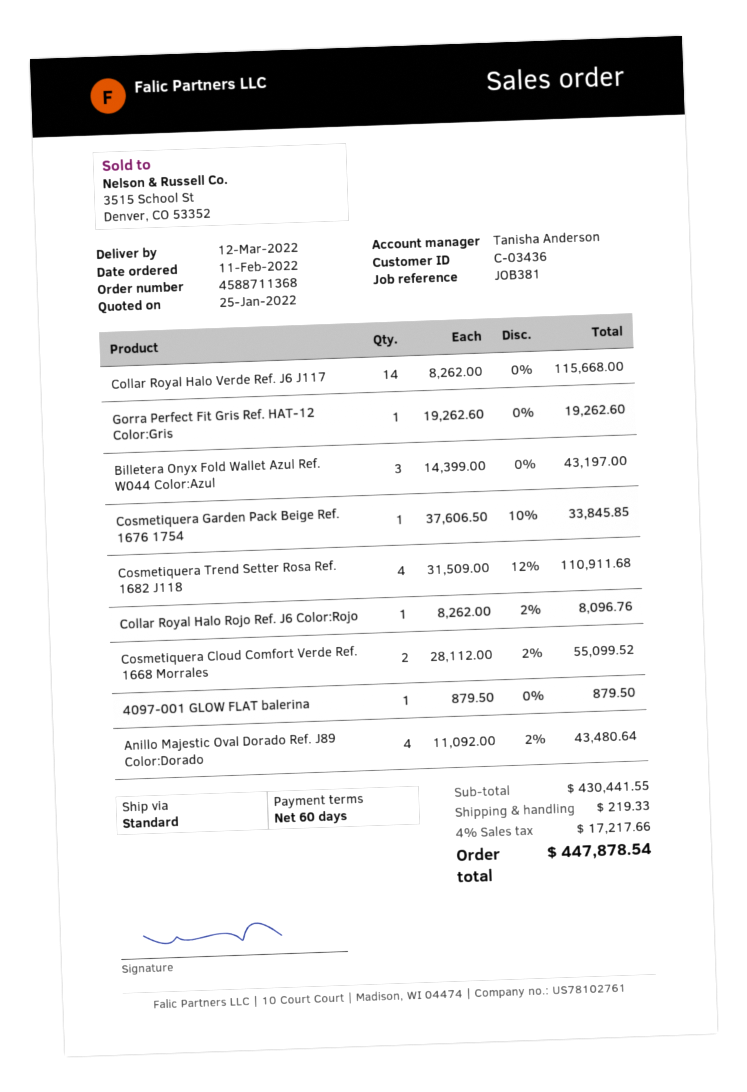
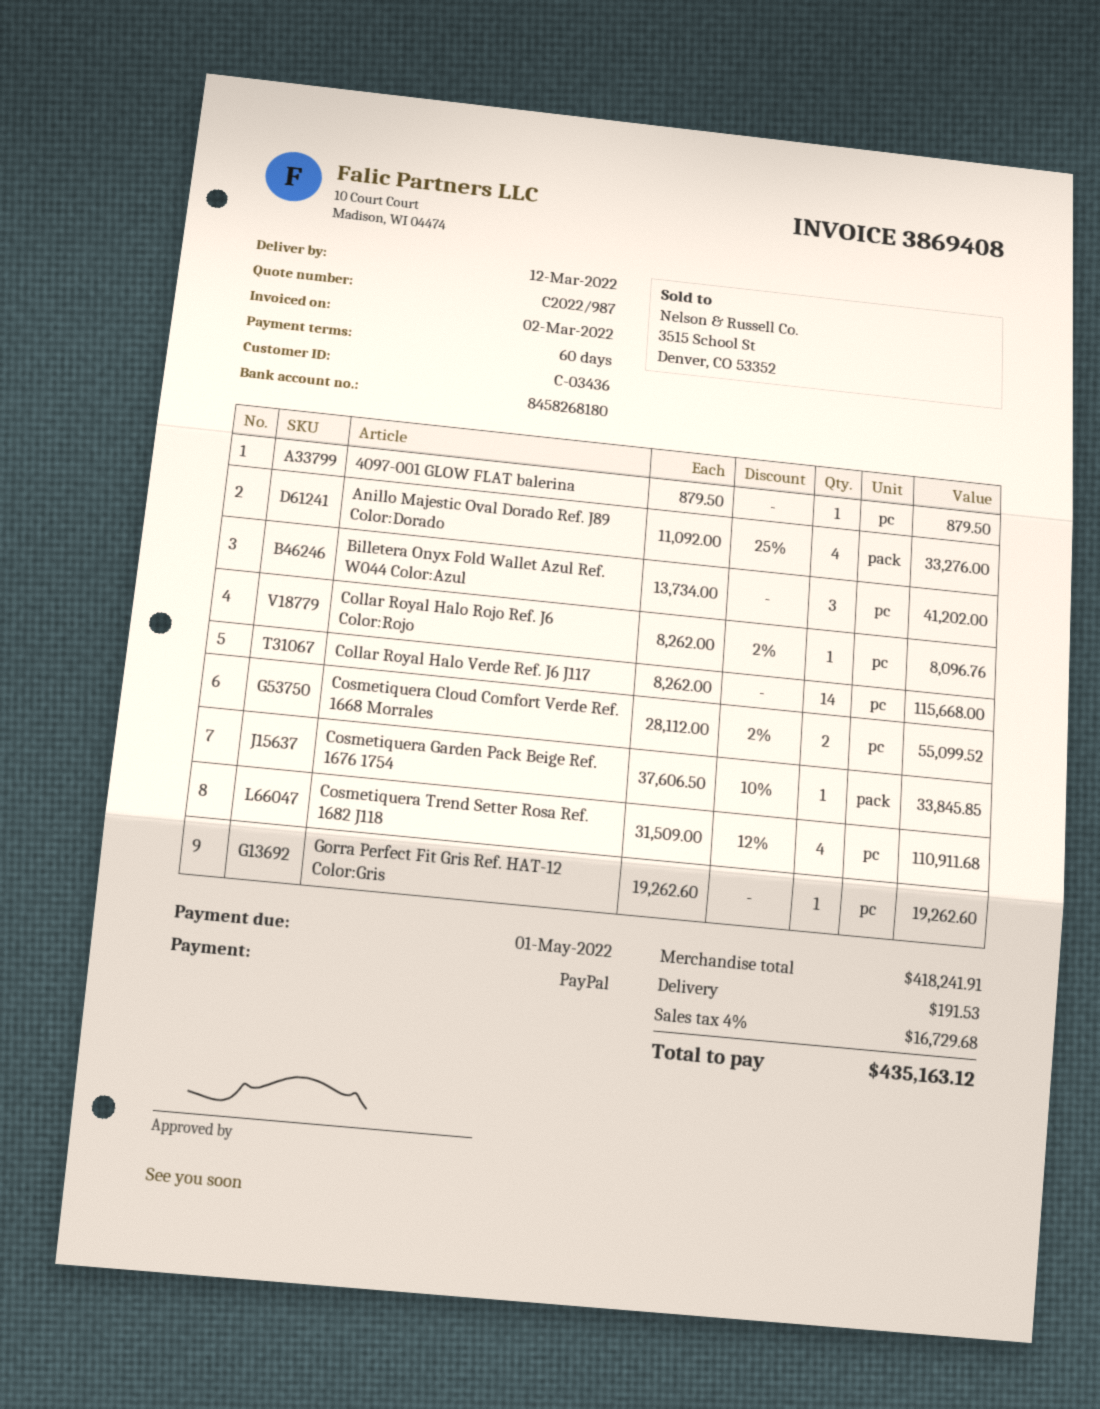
Billetera Onyx Fold Wallet Azul Ref. W044 Color:Azul: 3 x 14399.00 = 43197.00 -> 3 x 13734.00 = 41202.00
Anillo Majestic Oval Dorado Ref. J89 Color:Dorado: 4 x 11092.00 - 2% = 43480.64 -> 4 x 11092.00 - 25% = 33276.00
subtotal: 430441.55 -> 418241.91
shipping: 219.33 -> 191.53
tax: 4% = 17217.66 -> 4% = 16729.68
total: 447878.54 -> 435163.12

